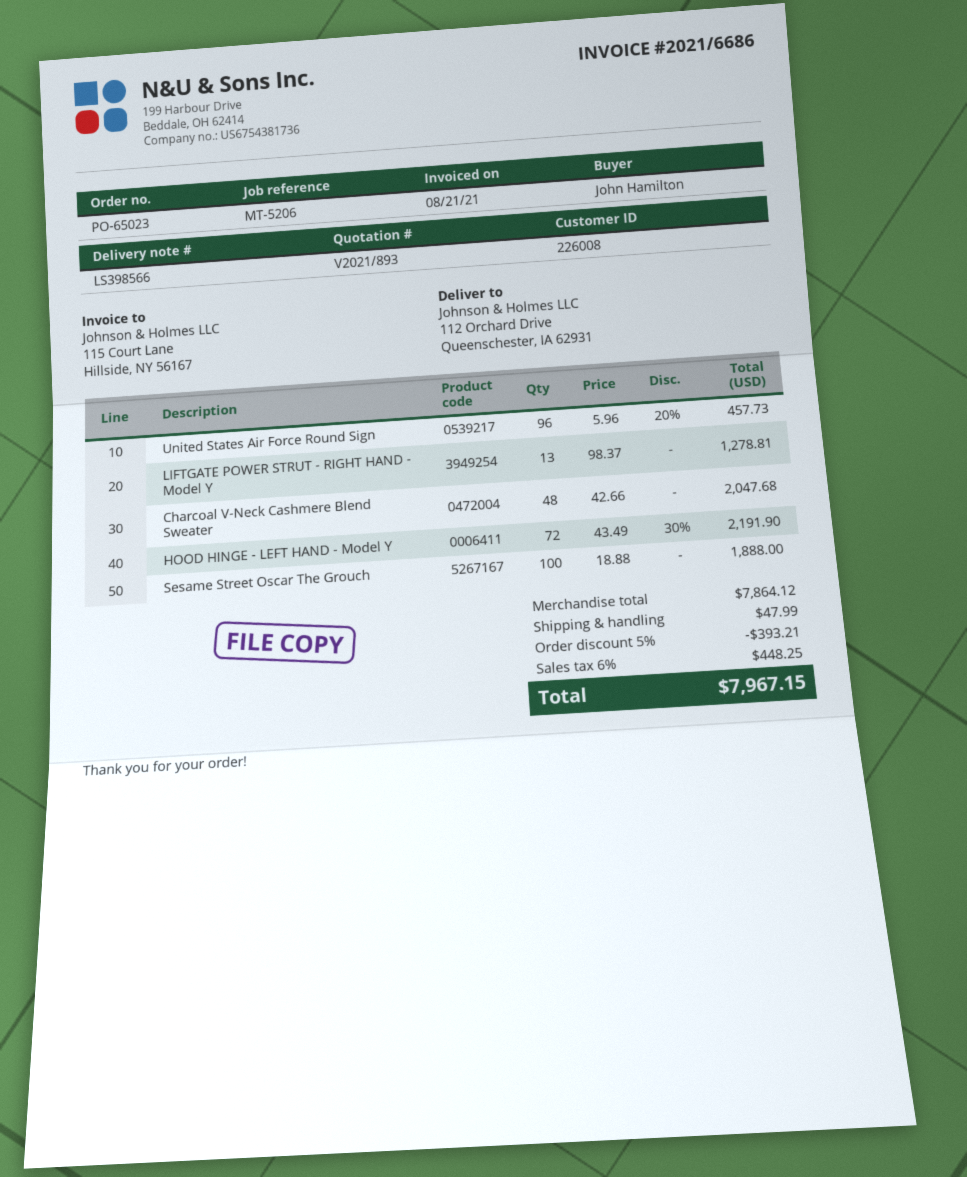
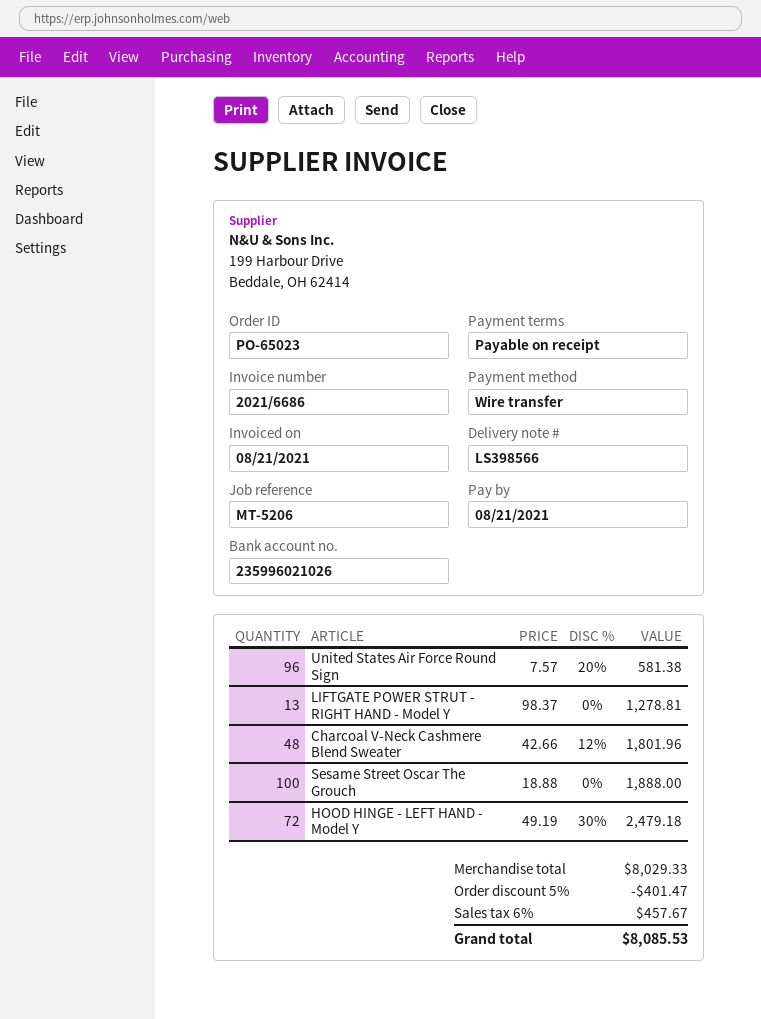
United States Air Force Round Sign: 96 x 5.96 - 20% = 457.73 -> 96 x 7.57 - 20% = 581.38
Charcoal V-Neck Cashmere Blend Sweater: 48 x 42.66 = 2047.68 -> 48 x 42.66 - 12% = 1801.96
HOOD HINGE - LEFT HAND - Model Y: 72 x 43.49 - 30% = 2191.90 -> 72 x 49.19 - 30% = 2479.18
subtotal: 7864.12 -> 8029.33
discount: 5% = 393.21 -> 5% = 401.47
shipping: 47.99 -> none
tax: 6% = 448.25 -> 6% = 457.67
total: 7967.15 -> 8085.53

